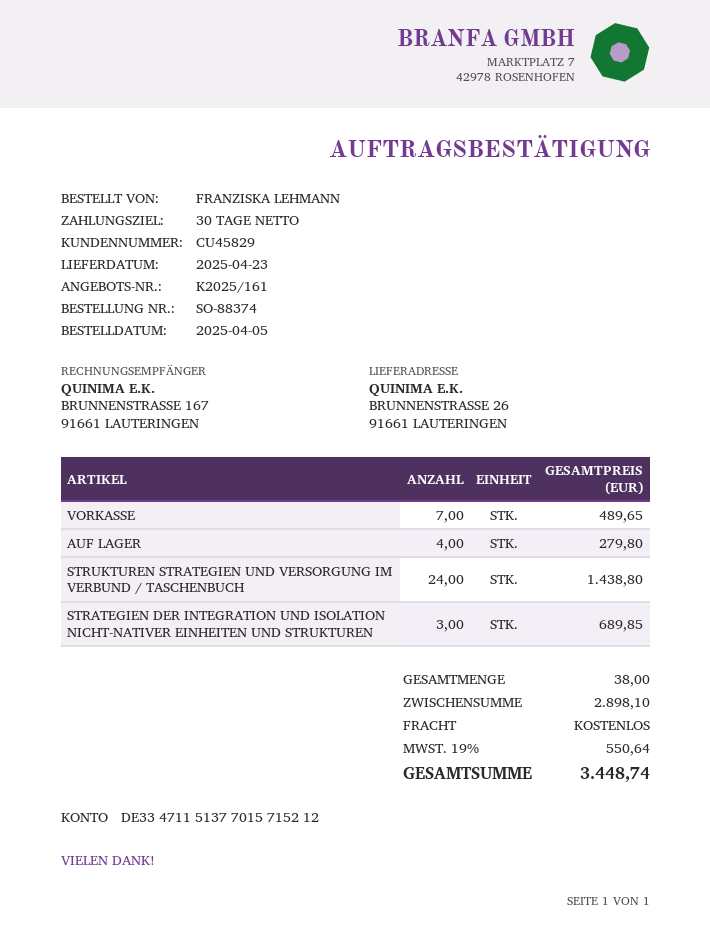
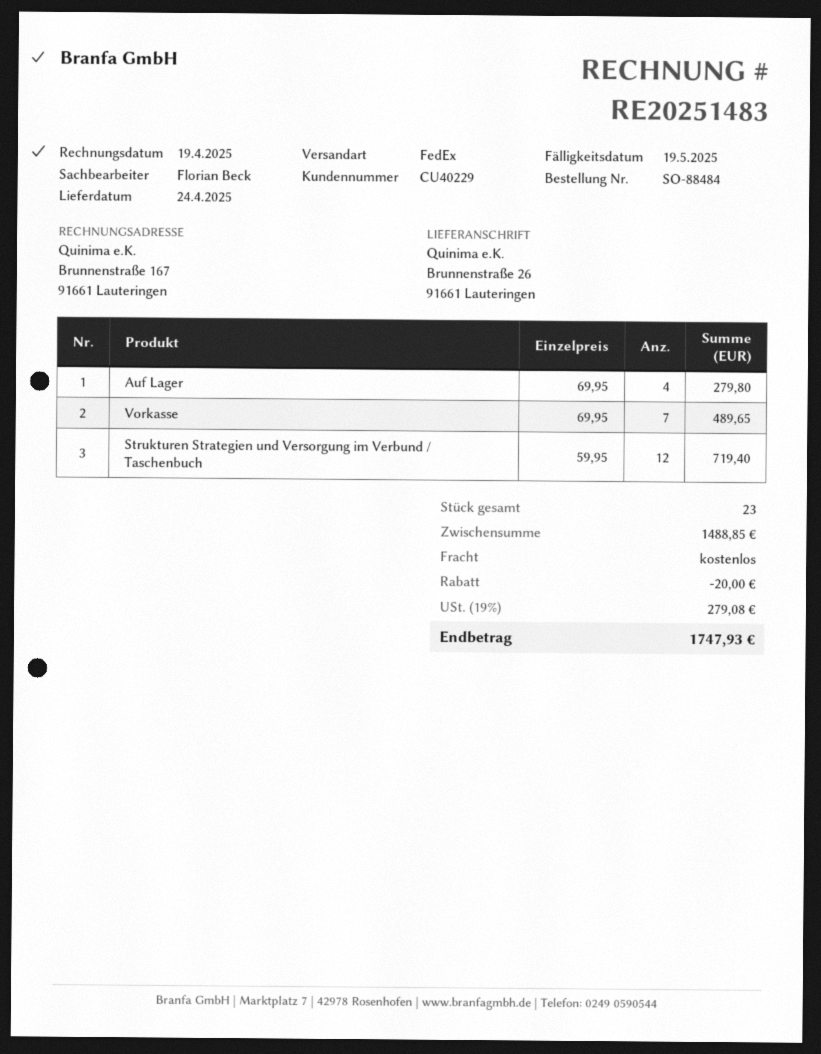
order number: SO-88374 -> SO-88484
delivery date: 2025-04-23 -> 2025-04-24
customer number: CU45829 -> CU40229
STRUKTUREN STRATEGIEN UND VERSORGUNG IM VERBUND / TASCHENBUCH: 24 for 1438.80 -> 12 for 719.40
STRATEGIEN DER INTEGRATION UND ISOLATION NICHT-NATIVER EINHEITEN UND STRUKTUREN: 3 for 689.85 -> none
total quantity: 38 -> 23
subtotal: 2898.10 -> 1488.85
discount: none -> 20.00
tax: 19% = 550.64 -> 19% = 279.08
total: 3448.74 -> 1747.93

